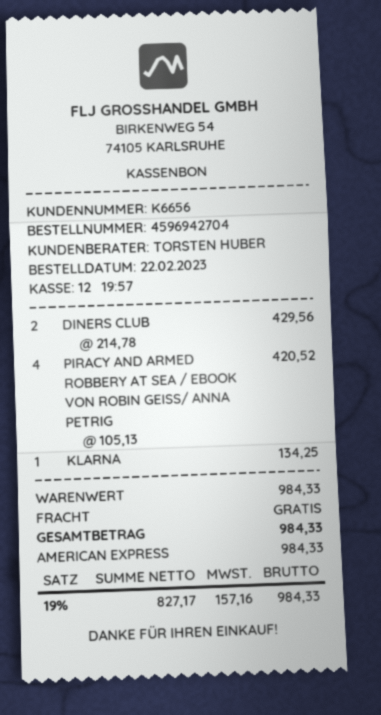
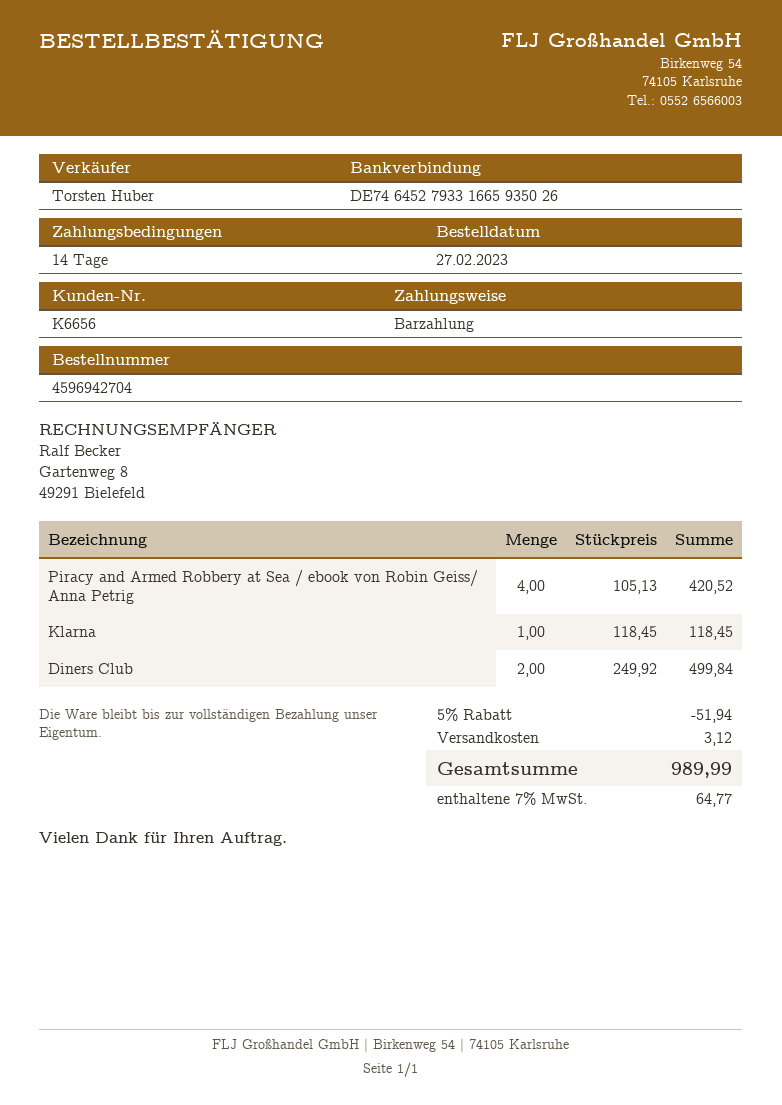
order date: 2023-02-22 -> 2023-02-27
payment method: American Express -> cash
DINERS CLUB: 2 x 214.78 = 429.56 -> 2 x 249.92 = 499.84
KLARNA: 1 x 134.25 = 134.25 -> 1 x 118.45 = 118.45
discount: none -> 5% = 51.94
shipping: 0.00 -> 3.12
tax: 19% = 157.16 -> 7% = 64.77
total: 984.33 -> 989.99

